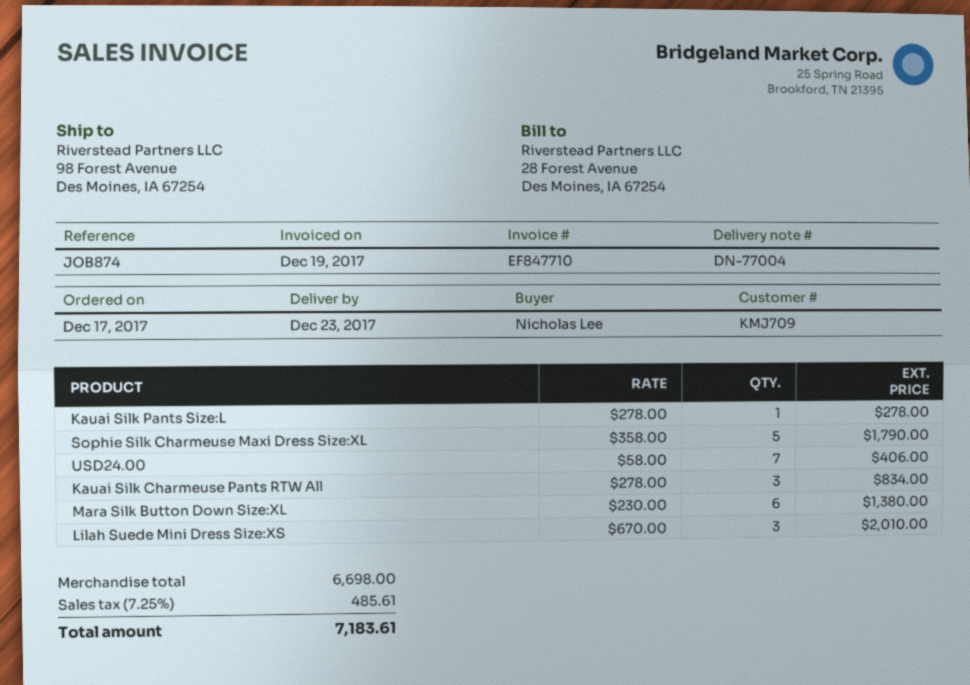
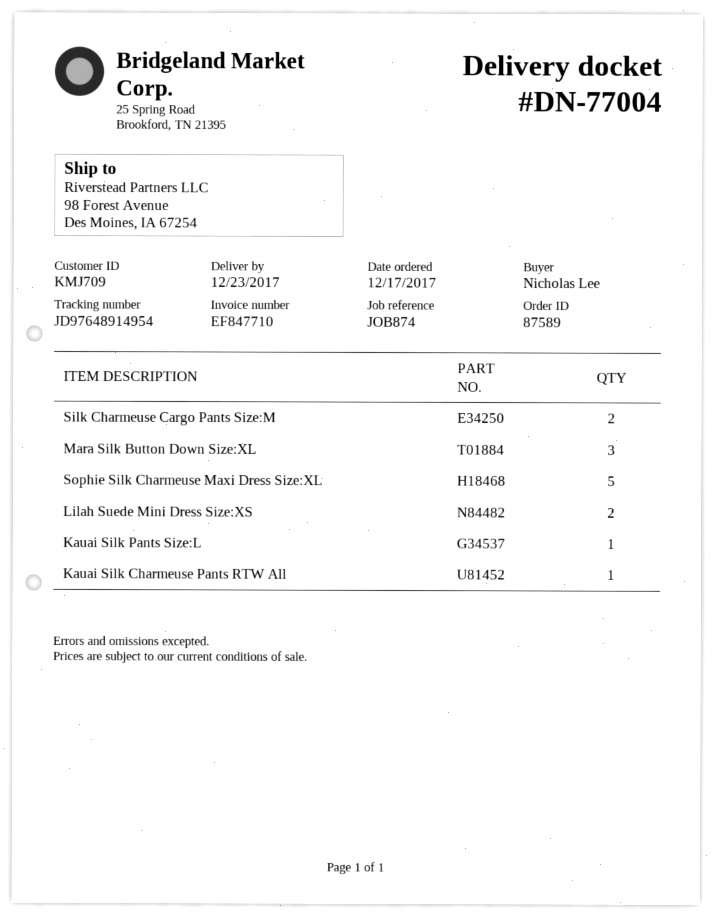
USD24.00: 7 -> none
Kauai Silk Charmeuse Pants RTW All: 3 -> 1
Mara Silk Button Down Size:XL: 6 -> 3
Lilah Suede Mini Dress Size:XS: 3 -> 2
Silk Charmeuse Cargo Pants Size:M: none -> 2

